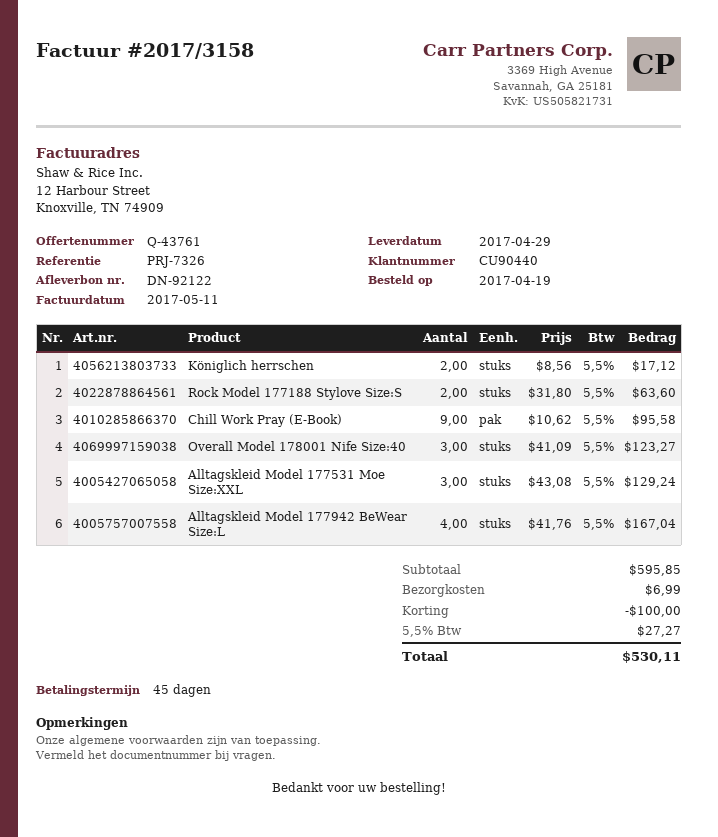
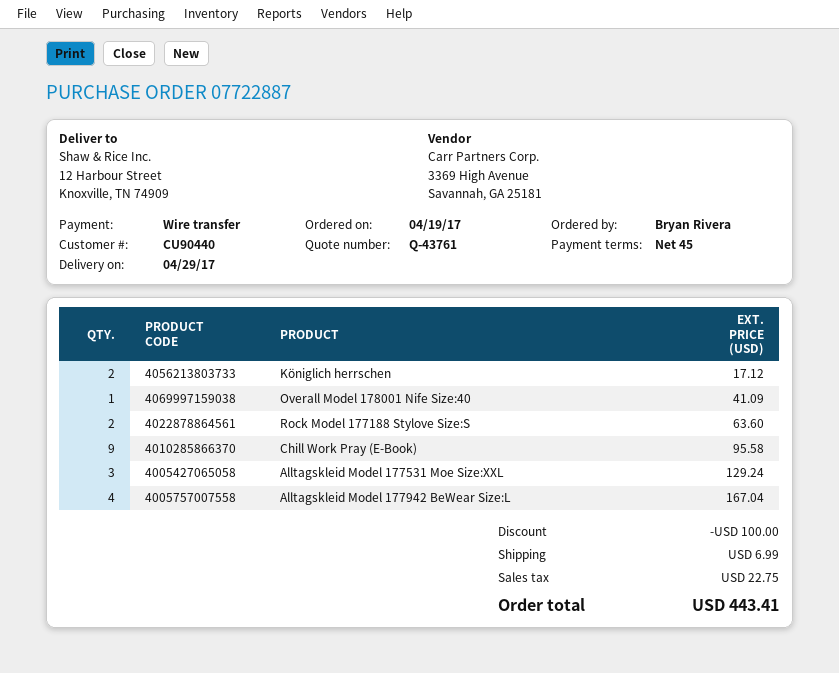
Overall Model 178001 Nife Size:40: 3 for 123.27 -> 1 for 41.09
tax: 27.27 -> 22.75
total: 530.11 -> 443.41

